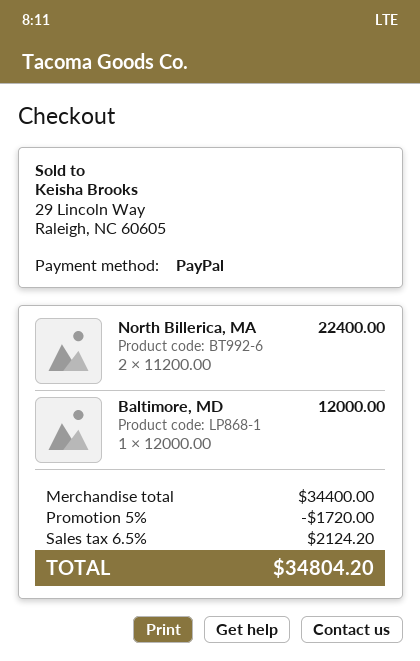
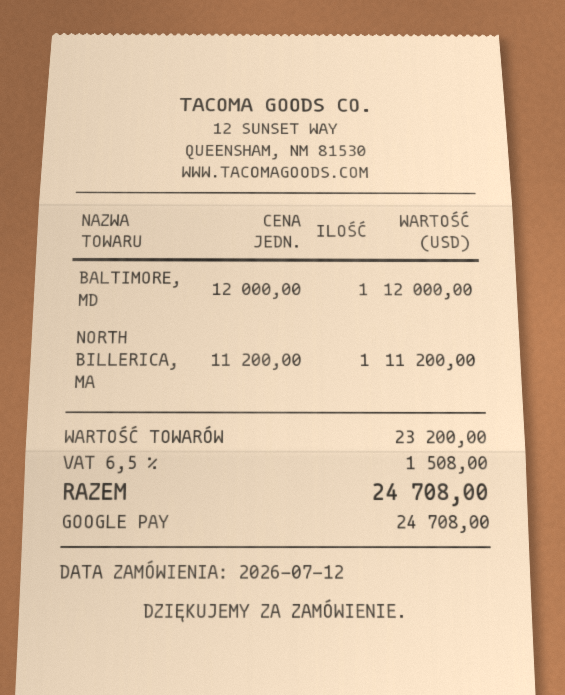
payment method: PayPal -> Google Pay
North Billerica, MA: 2 x 11200.00 = 22400.00 -> 1 x 11200.00 = 11200.00
subtotal: 34400.00 -> 23200.00
discount: 5% = 1720.00 -> none
tax: 6.5% = 2124.20 -> 6.5% = 1508.00
total: 34804.20 -> 24708.00

